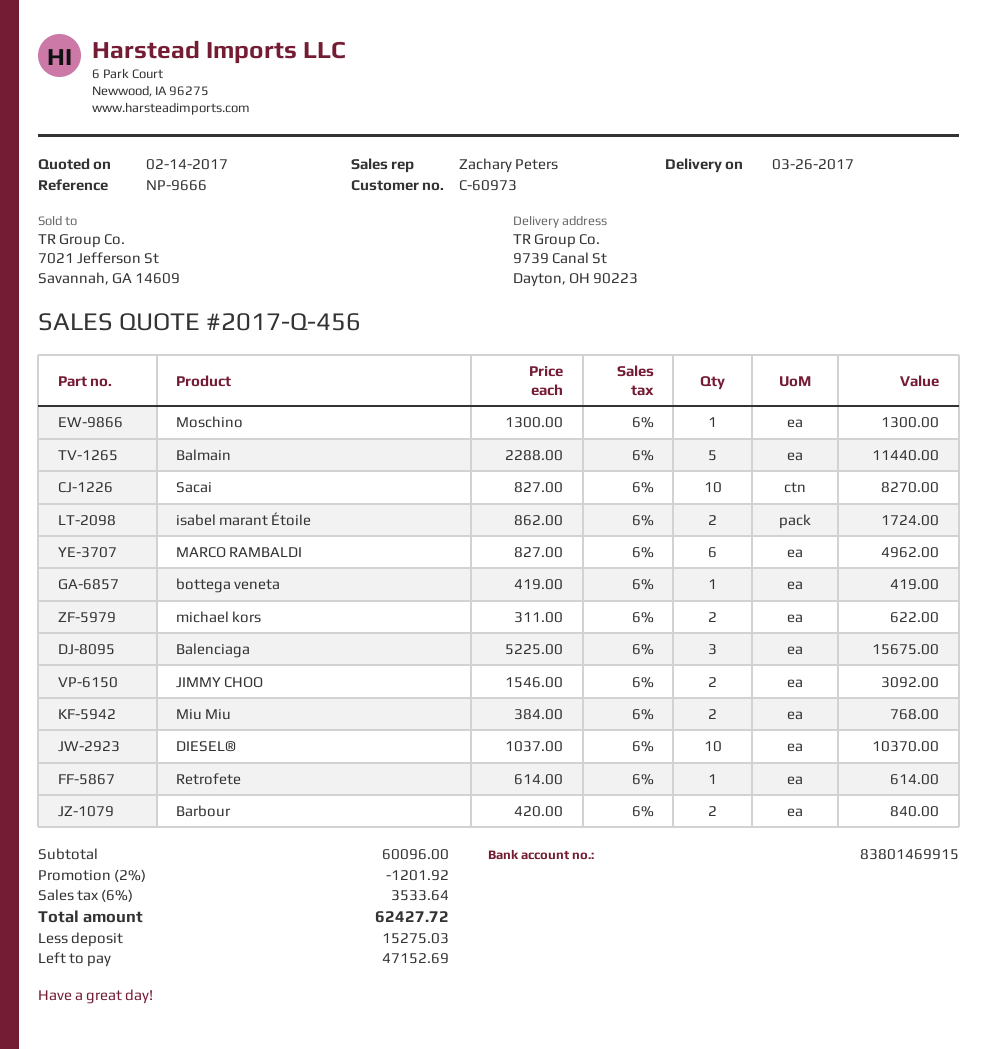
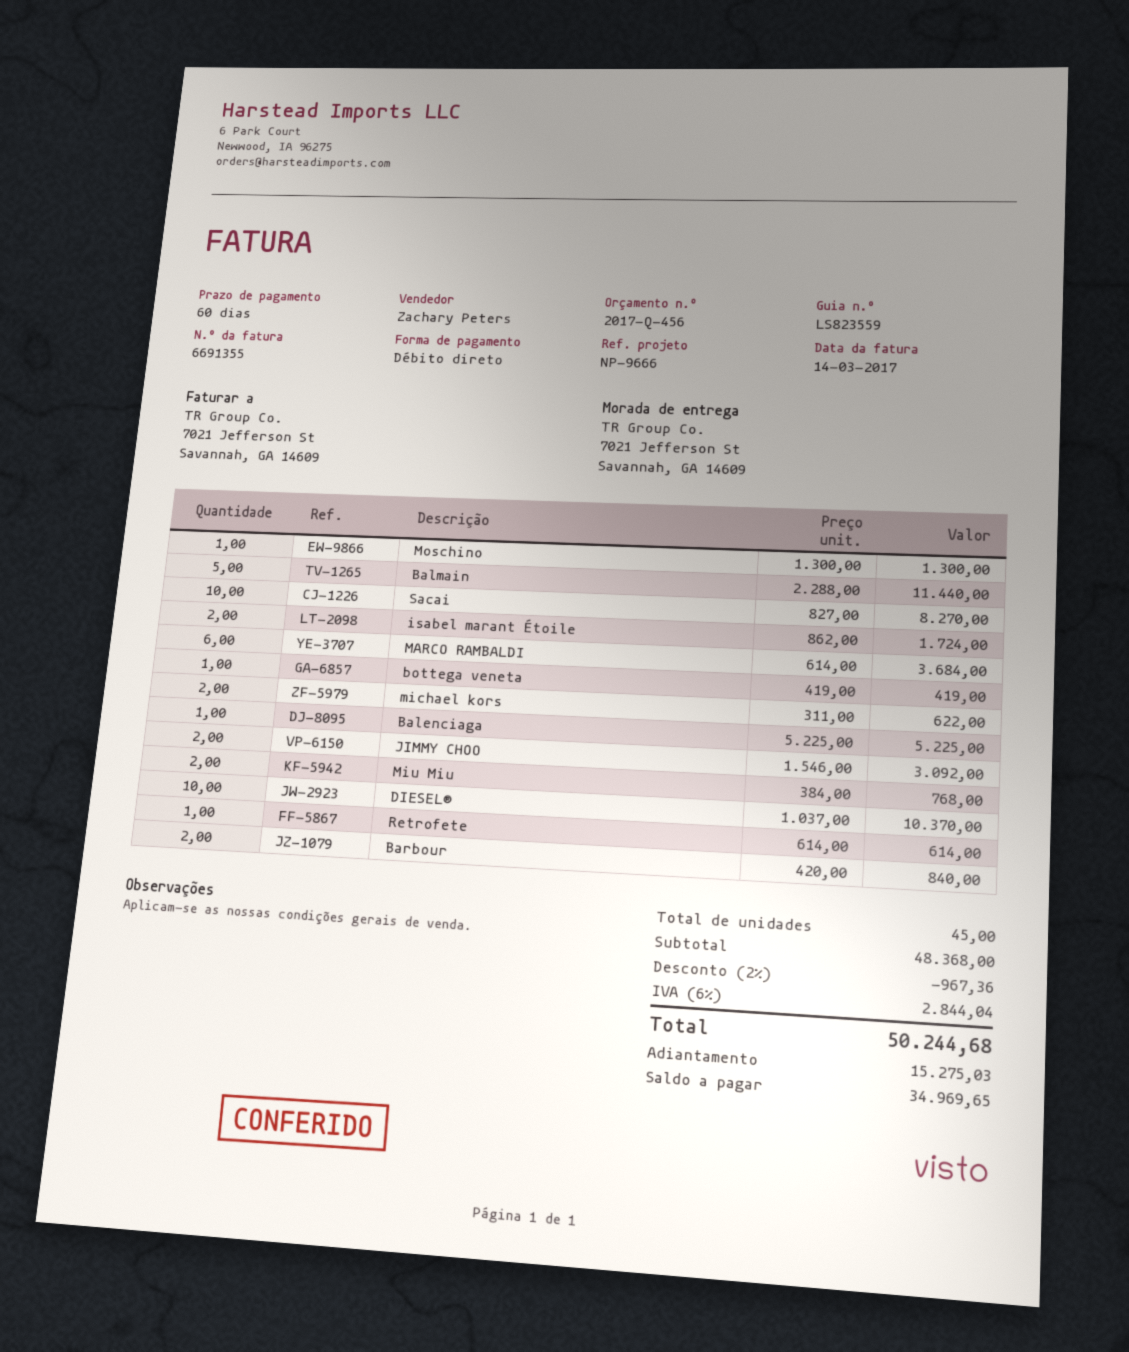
ship to: 9739 Canal St, Dayton, OH 90223 -> 7021 Jefferson St, Savannah, GA 14609
MARCO RAMBALDI: 6 x 827.00 = 4962.00 -> 6 x 614.00 = 3684.00
Balenciaga: 3 x 5225.00 = 15675.00 -> 1 x 5225.00 = 5225.00
subtotal: 60096.00 -> 48368.00
discount: 2% = 1201.92 -> 2% = 967.36
tax: 6% = 3533.64 -> 6% = 2844.04
total: 62427.72 -> 50244.68
balance: 47152.69 -> 34969.65

